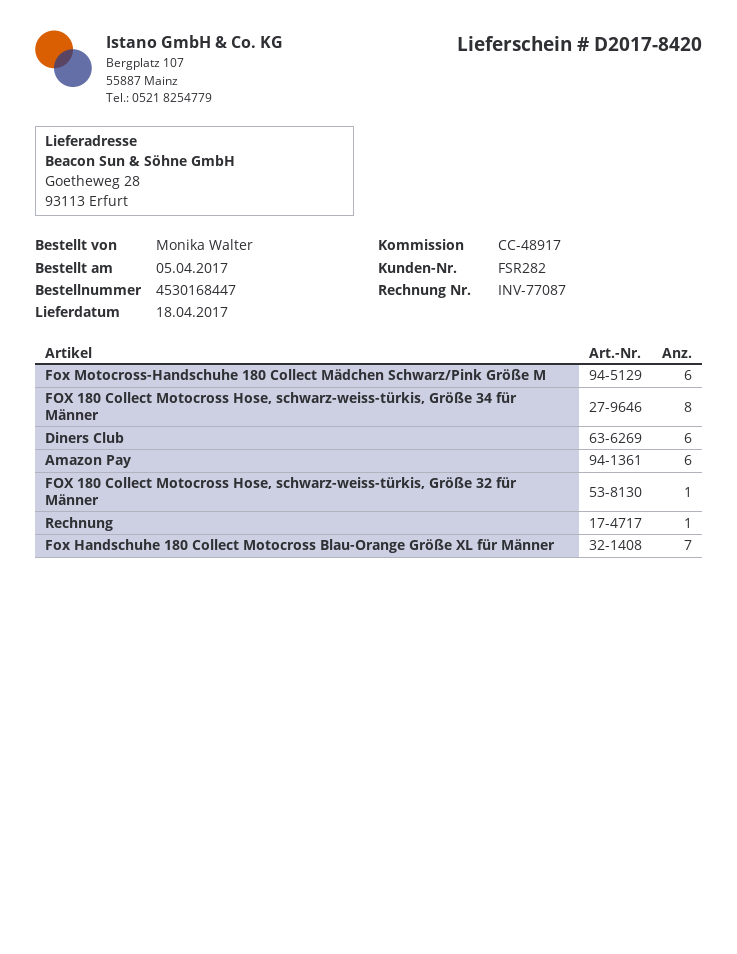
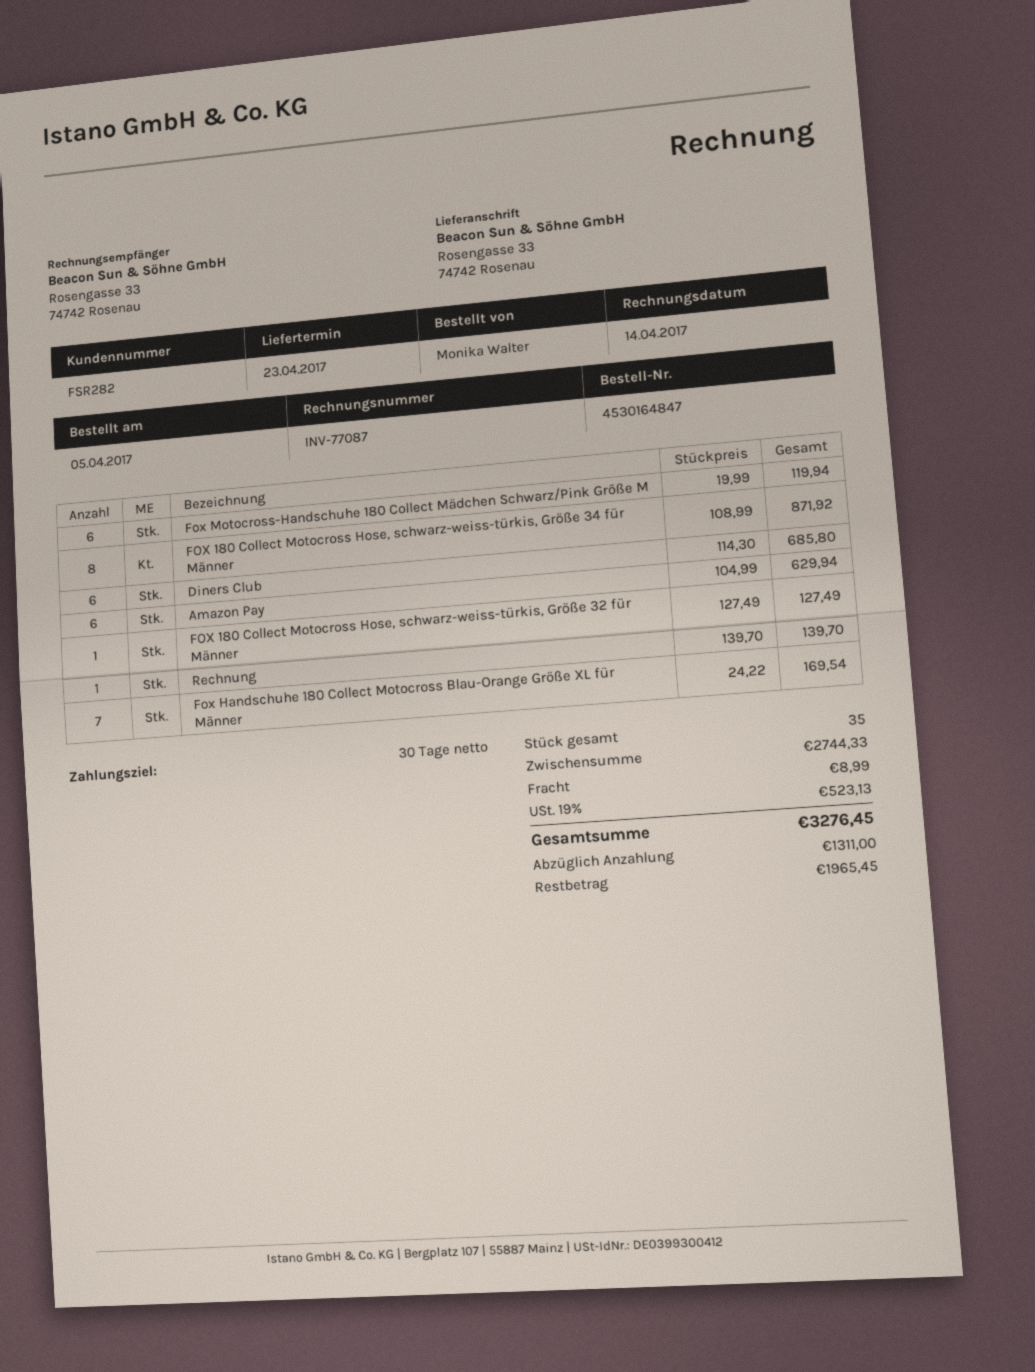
order number: 4530168447 -> 4530164847
delivery date: 2017-04-18 -> 2017-04-23
ship to: Goetheweg 28, 93113 Erfurt -> Rosengasse 33, 74742 Rosenau

